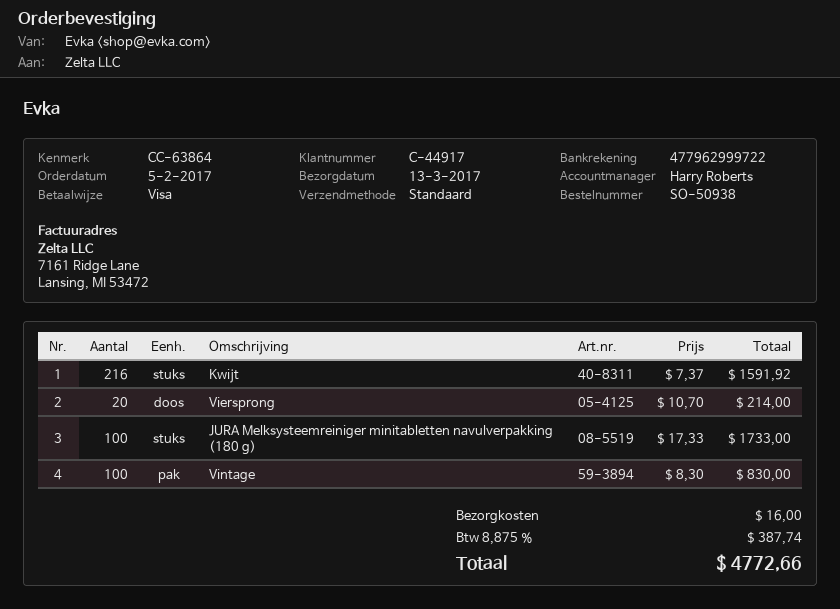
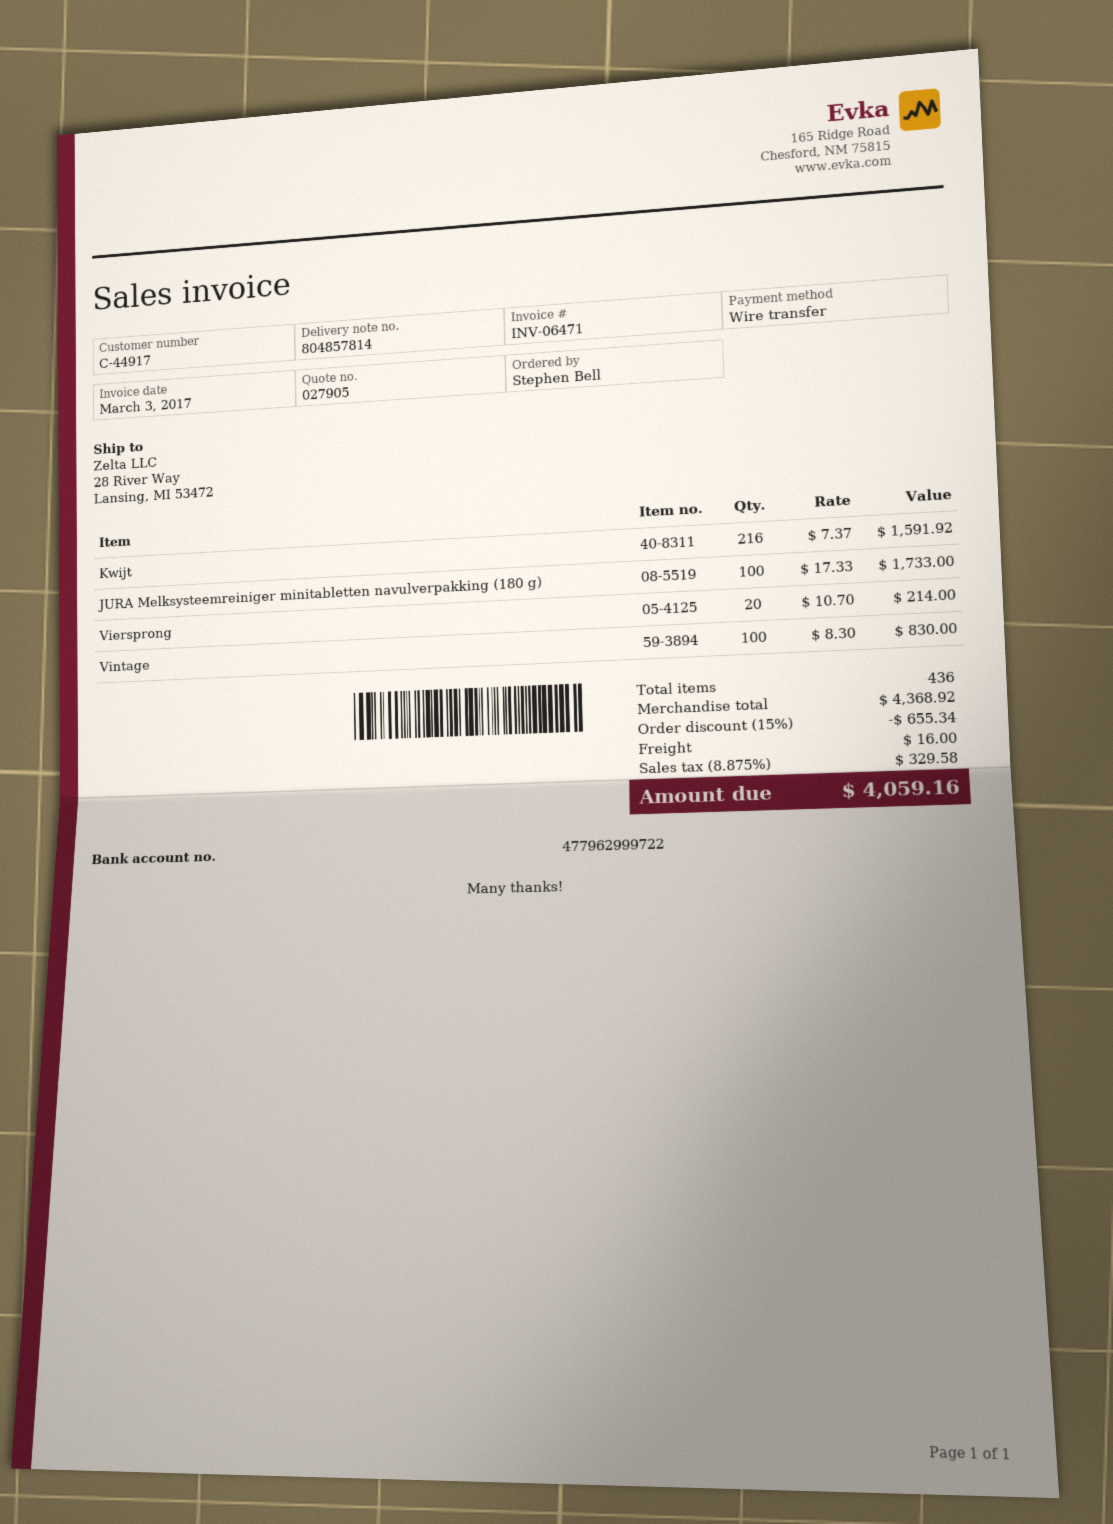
payment method: Visa -> bank transfer
discount: none -> 15% = 655.34
tax: 8.875% = 387.74 -> 8.875% = 329.58
total: 4772.66 -> 4059.16

